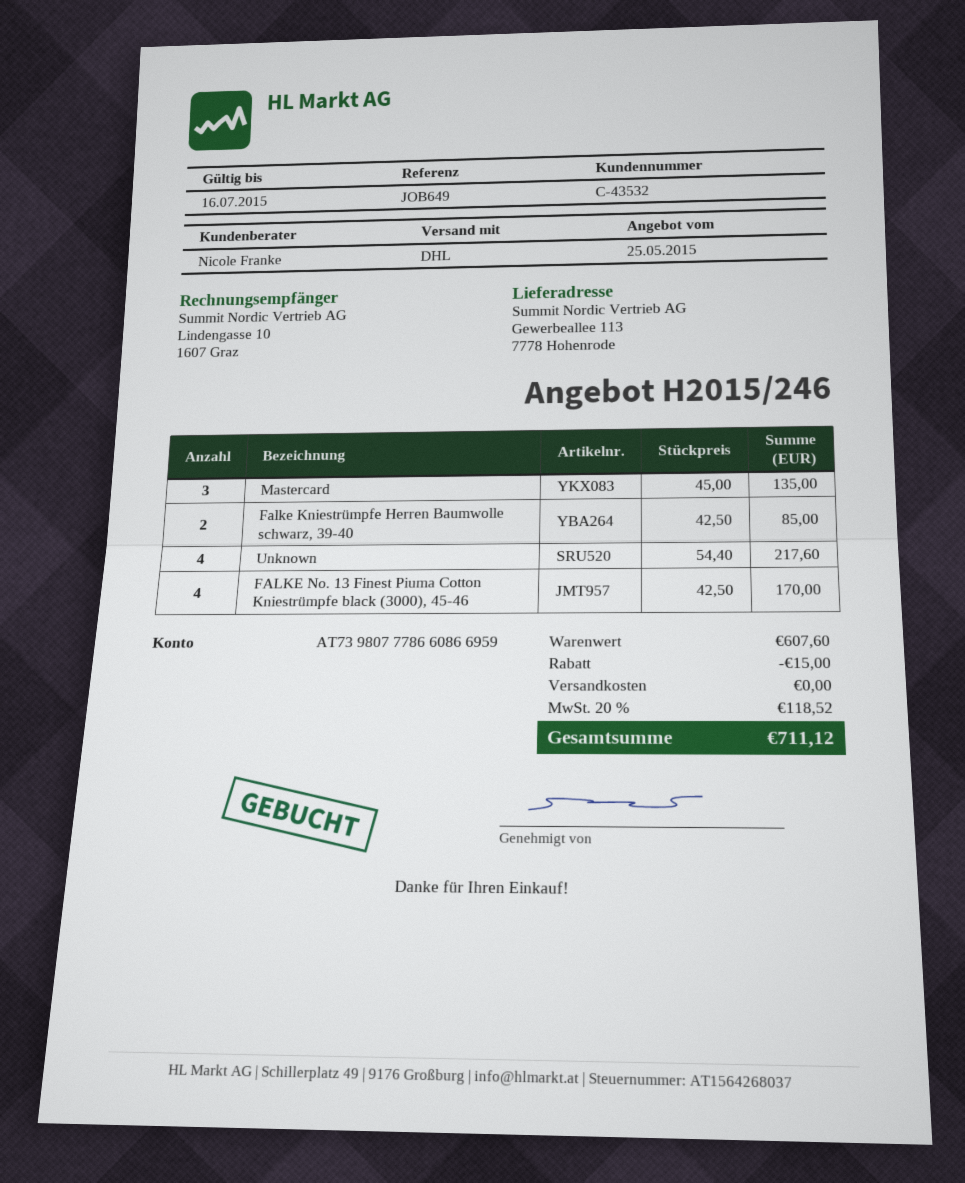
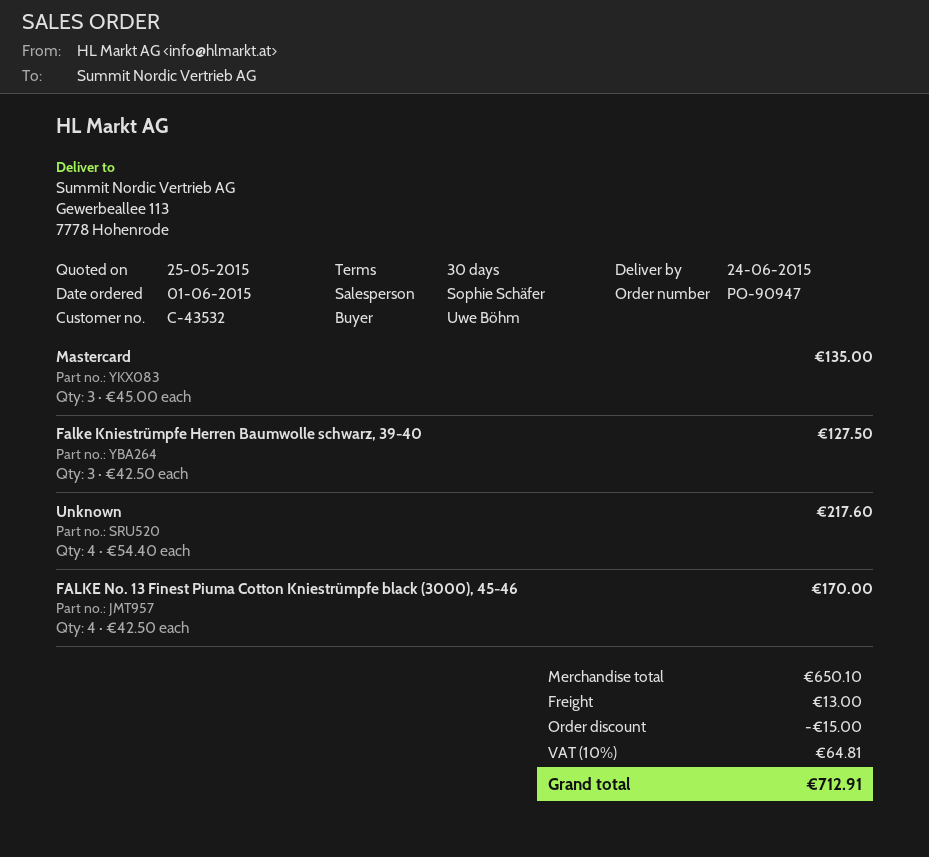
sales rep: Nicole Franke -> Sophie Schäfer
Falke Kniestrümpfe Herren Baumwolle schwarz, 39-40: 2 x 42.50 = 85.00 -> 3 x 42.50 = 127.50
subtotal: 607.60 -> 650.10
shipping: 0.00 -> 13.00
tax: 20% = 118.52 -> 10% = 64.81
total: 711.12 -> 712.91

